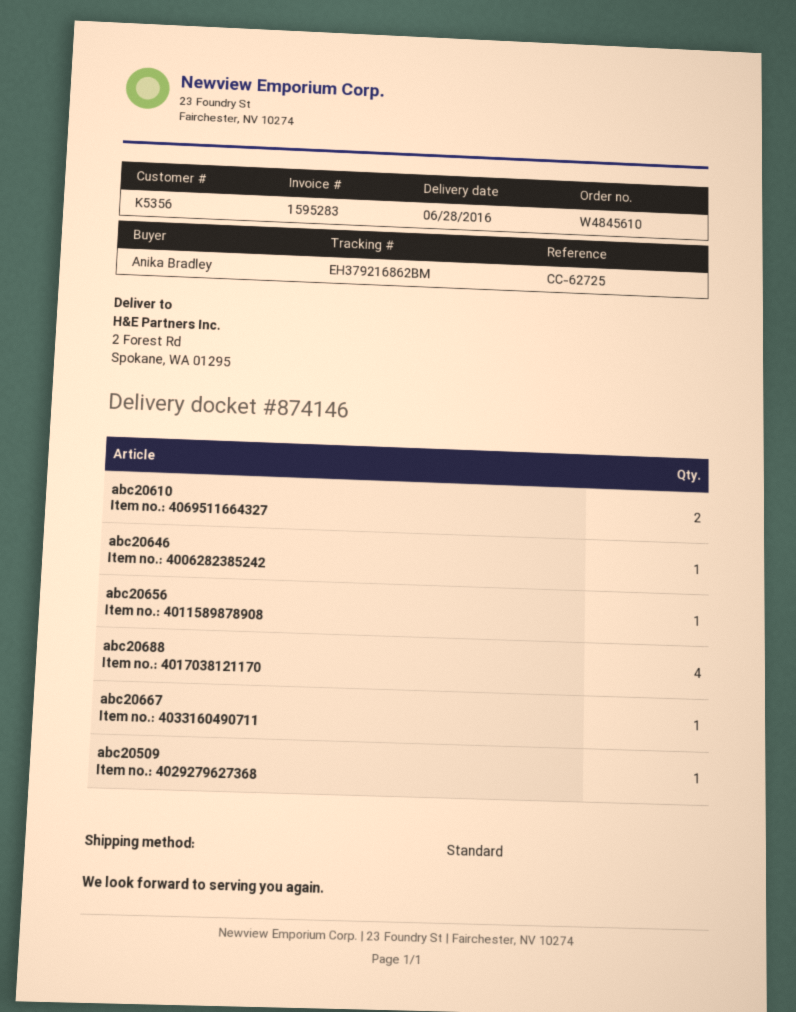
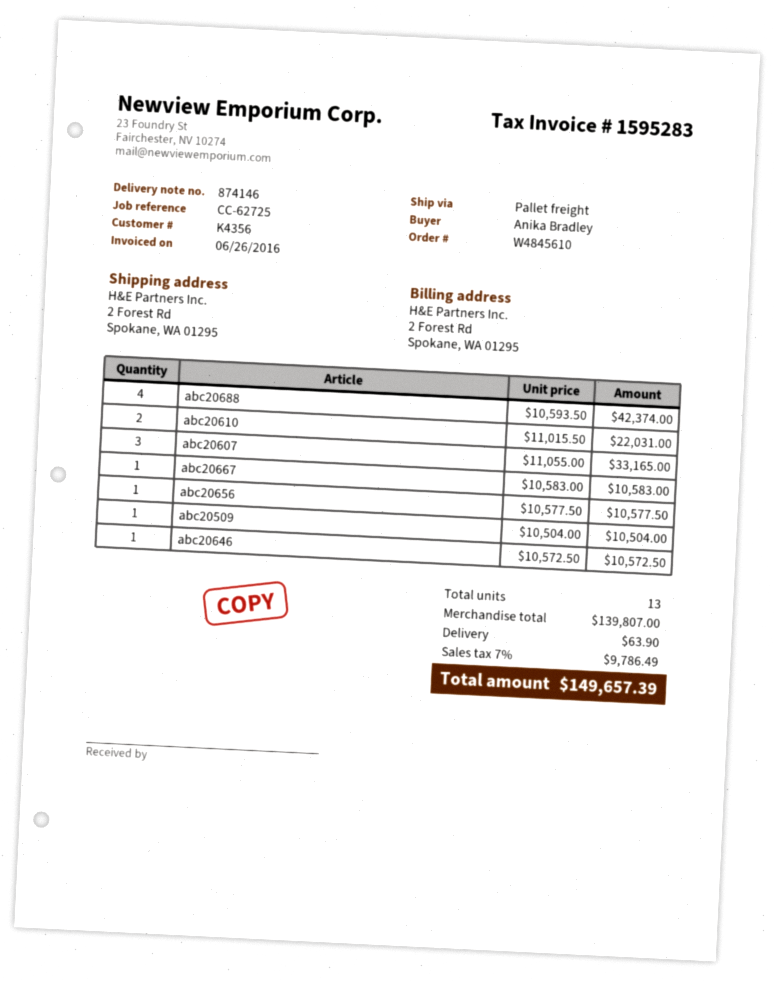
customer number: K5356 -> K4356
shipping method: standard -> pallet freight
abc20607: none -> 3

